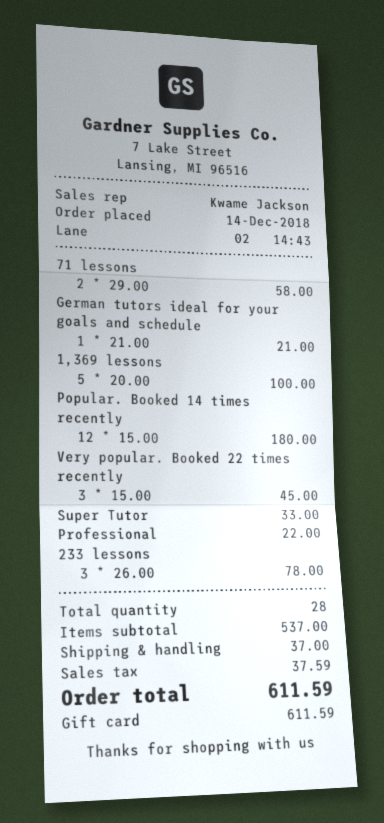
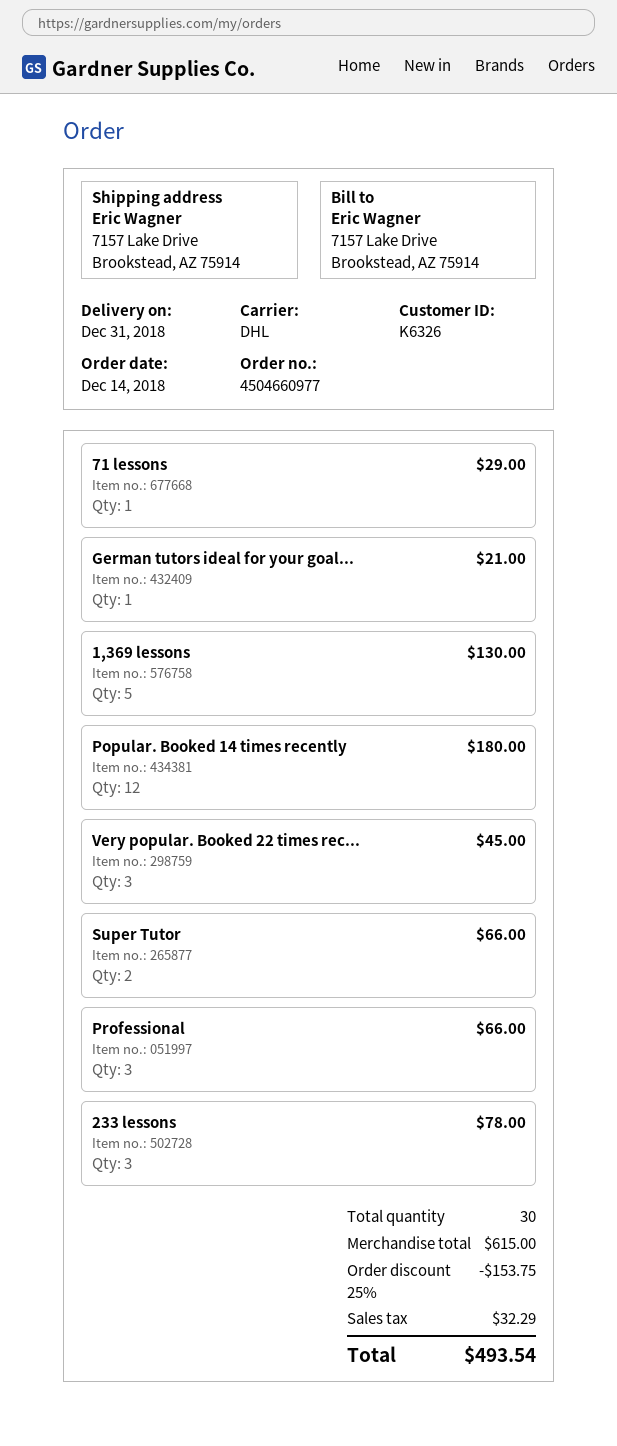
71 lessons: 2 for 58.00 -> 1 for 29.00
1,369 lessons: 5 for 100.00 -> 5 for 130.00
Super Tutor: 1 for 33.00 -> 2 for 66.00
Professional: 1 for 22.00 -> 3 for 66.00
total quantity: 28 -> 30
subtotal: 537.00 -> 615.00
discount: none -> 25% = 153.75
shipping: 37.00 -> none
tax: 37.59 -> 32.29
total: 611.59 -> 493.54

